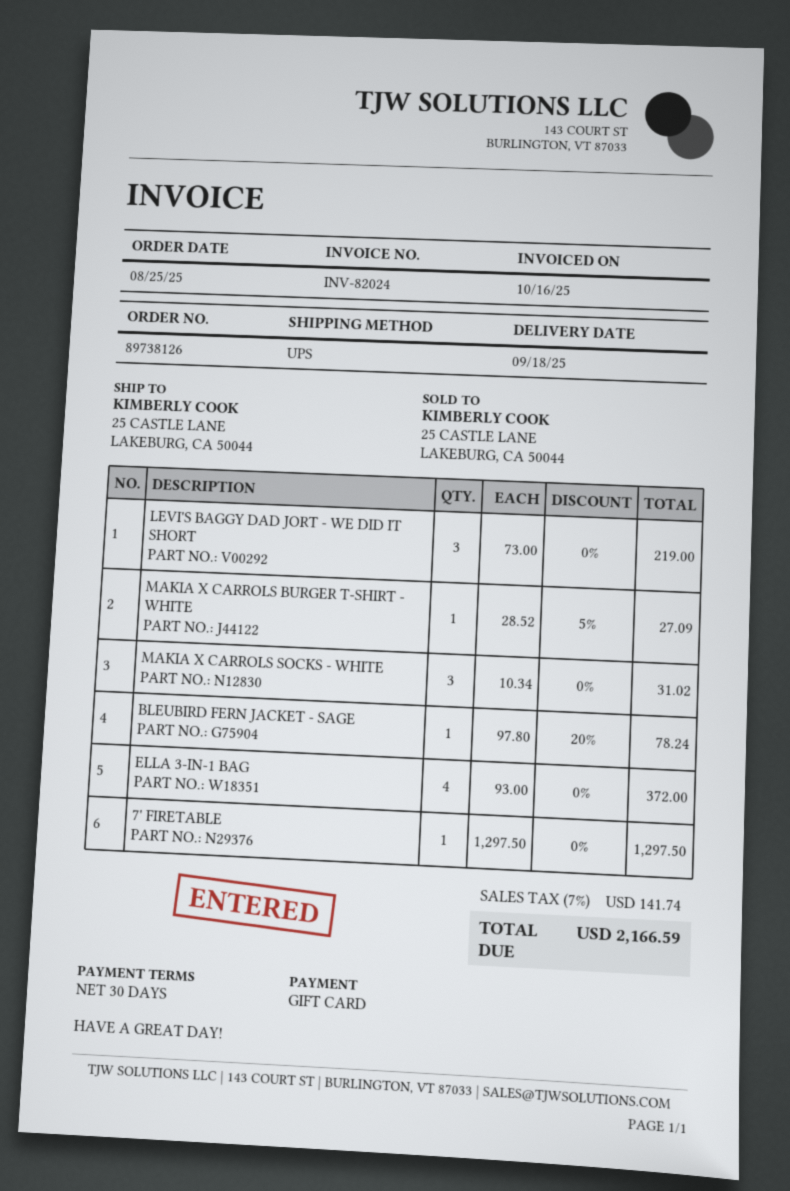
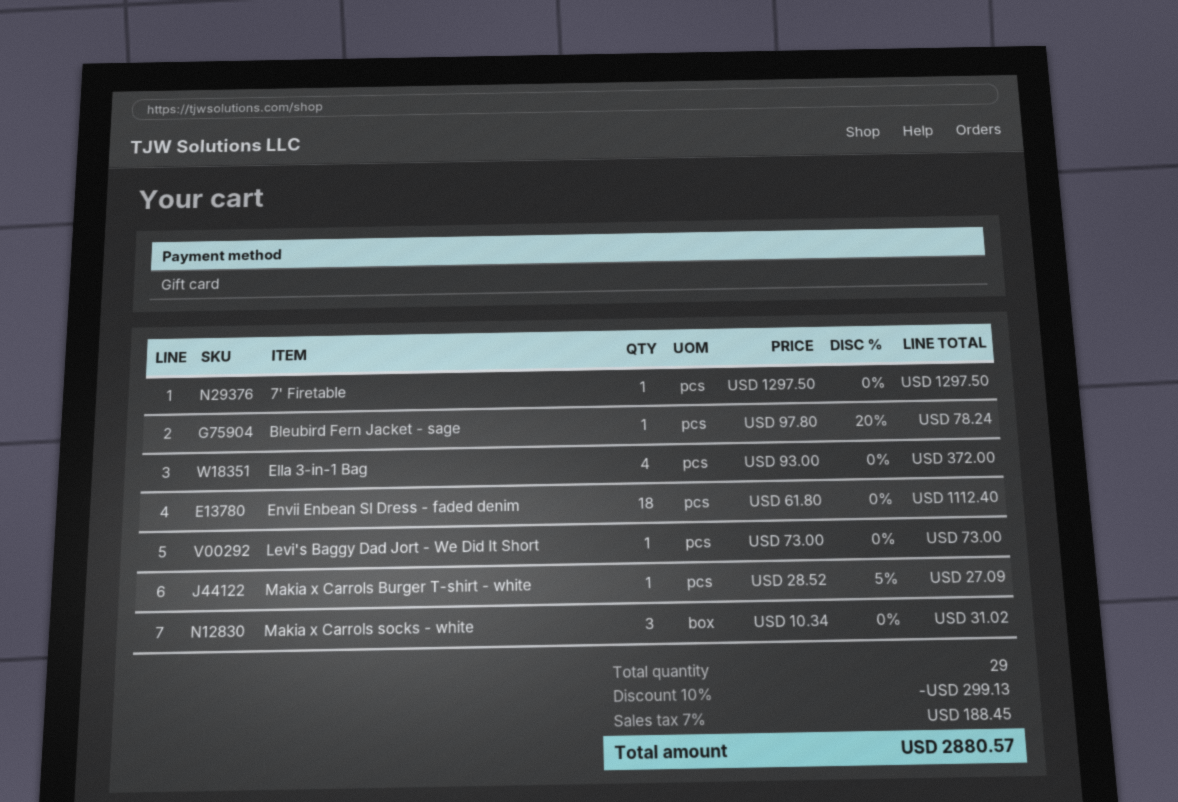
LEVI'S BAGGY DAD JORT - WE DID IT SHORT: 3 x 73.00 = 219.00 -> 1 x 73.00 = 73.00
Envii Enbean Sl Dress - faded denim: none -> 18 x 61.80 = 1112.40
discount: none -> 10% = 299.13
tax: 7% = 141.74 -> 7% = 188.45
total: 2166.59 -> 2880.57

